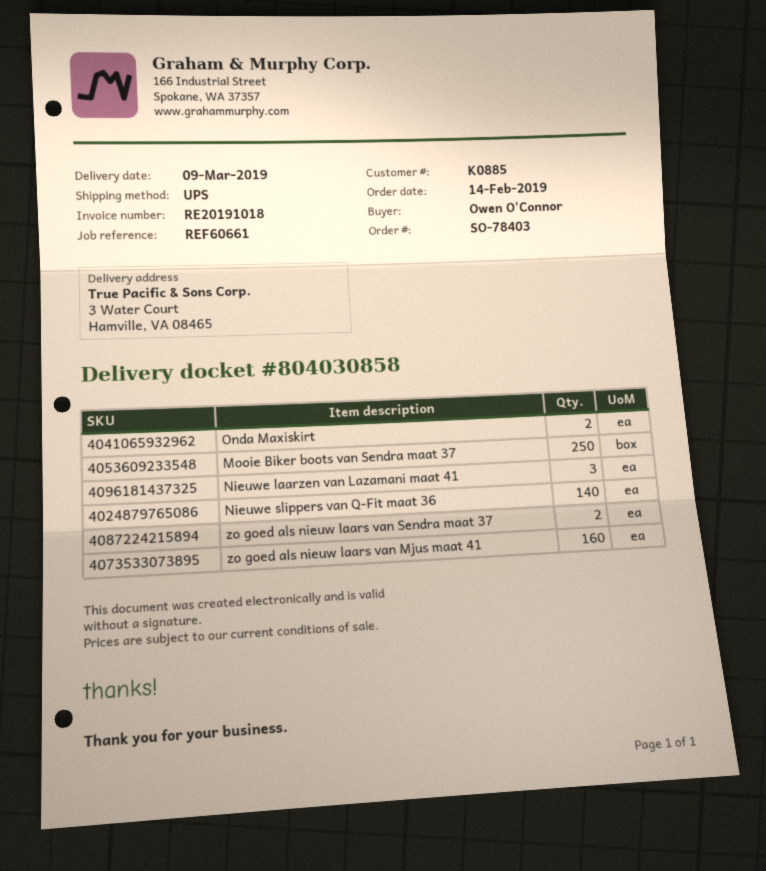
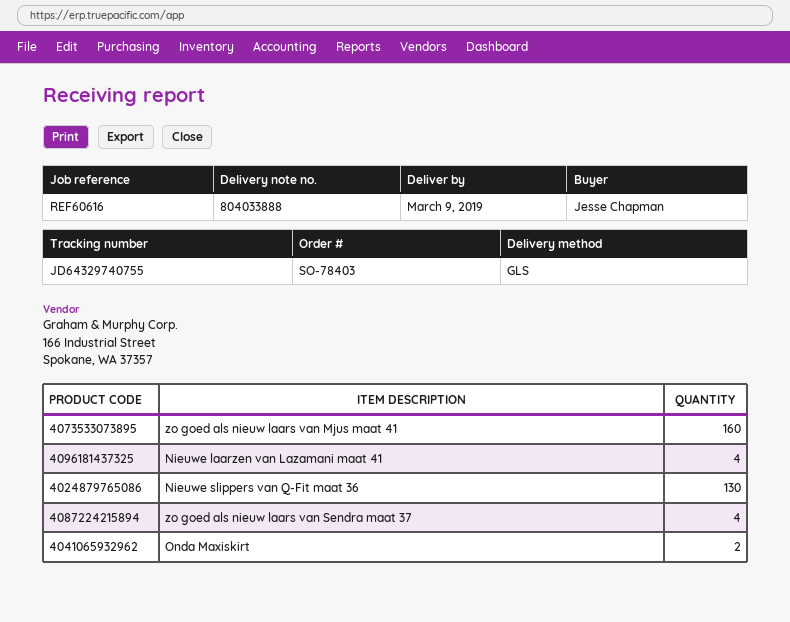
delivery note number: 804030858 -> 804033888
reference: REF60661 -> REF60616
ordered by: Owen O'Connor -> Jesse Chapman
shipping method: UPS -> GLS
Mooie Biker boots van Sendra maat 37: 250 -> none
Nieuwe laarzen van Lazamani maat 41: 3 -> 4
Nieuwe slippers van Q-Fit maat 36: 140 -> 130
zo goed als nieuw laars van Sendra maat 37: 2 -> 4

